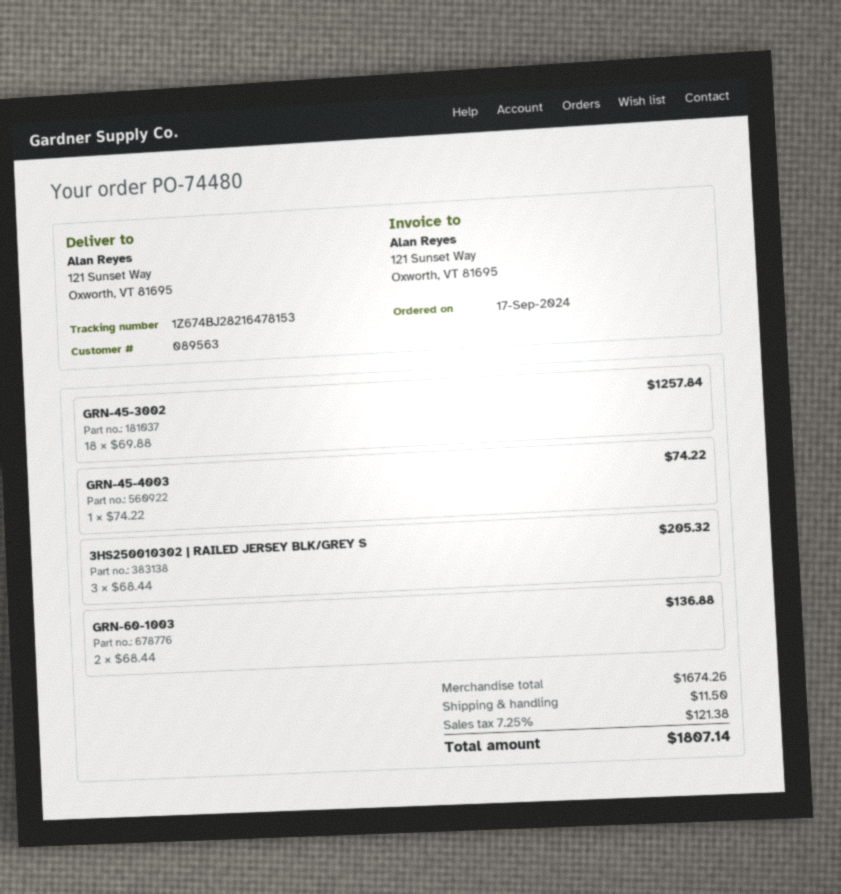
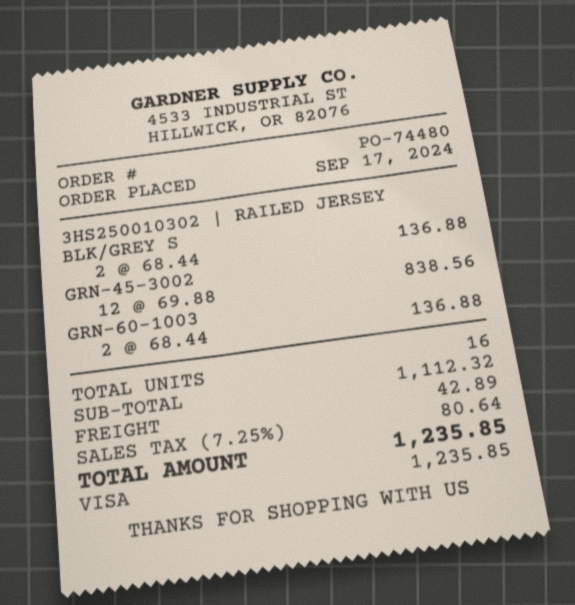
GRN-45-3002: 18 x 69.88 = 1257.84 -> 12 x 69.88 = 838.56
GRN-45-4003: 1 x 74.22 = 74.22 -> none
3HS250010302 | RAILED JERSEY BLK/GREY S: 3 x 68.44 = 205.32 -> 2 x 68.44 = 136.88
subtotal: 1674.26 -> 1112.32
shipping: 11.50 -> 42.89
tax: 7.25% = 121.38 -> 7.25% = 80.64
total: 1807.14 -> 1235.85

